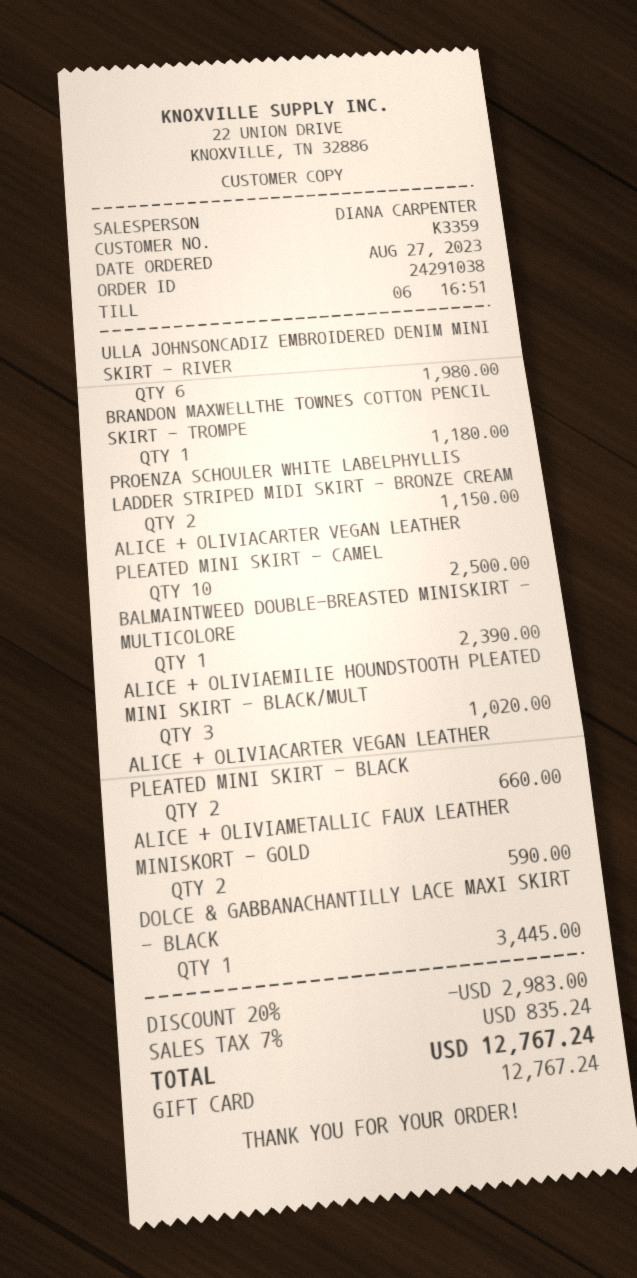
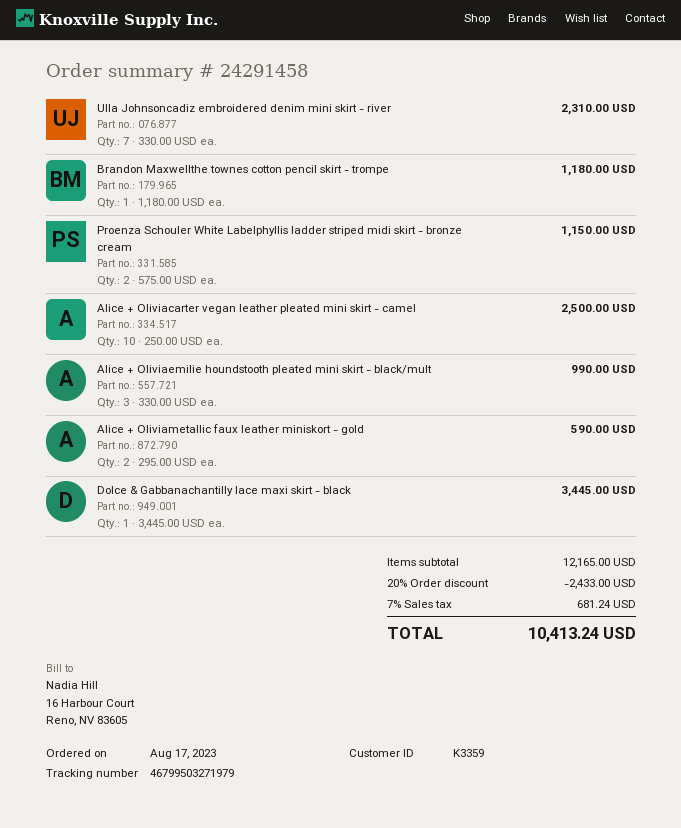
order number: 24291038 -> 24291458
order date: 2023-08-27 -> 2023-08-17
ULLA JOHNSONCADIZ EMBROIDERED DENIM MINI SKIRT - RIVER: 6 for 1980.00 -> 7 for 2310.00
BALMAINTWEED DOUBLE-BREASTED MINISKIRT - MULTICOLORE: 1 for 2390.00 -> none
ALICE + OLIVIAEMILIE HOUNDSTOOTH PLEATED MINI SKIRT - BLACK/MULT: 3 for 1020.00 -> 3 for 990.00
ALICE + OLIVIACARTER VEGAN LEATHER PLEATED MINI SKIRT - BLACK: 2 for 660.00 -> none
discount: 20% = 2983.00 -> 20% = 2433.00
tax: 7% = 835.24 -> 7% = 681.24
total: 12767.24 -> 10413.24

